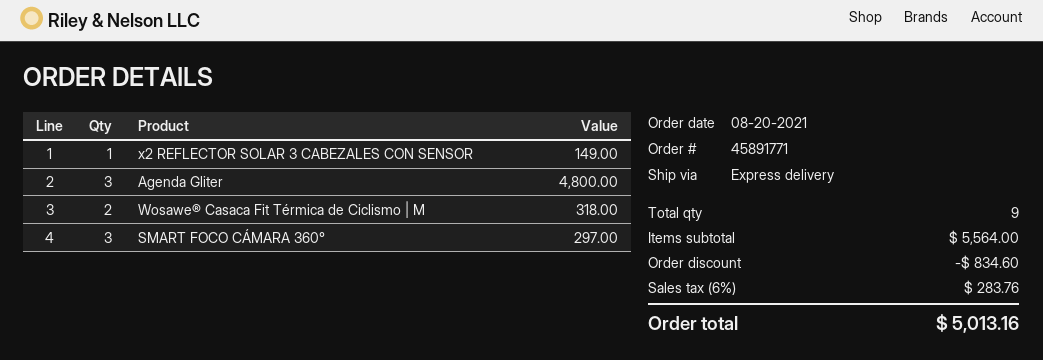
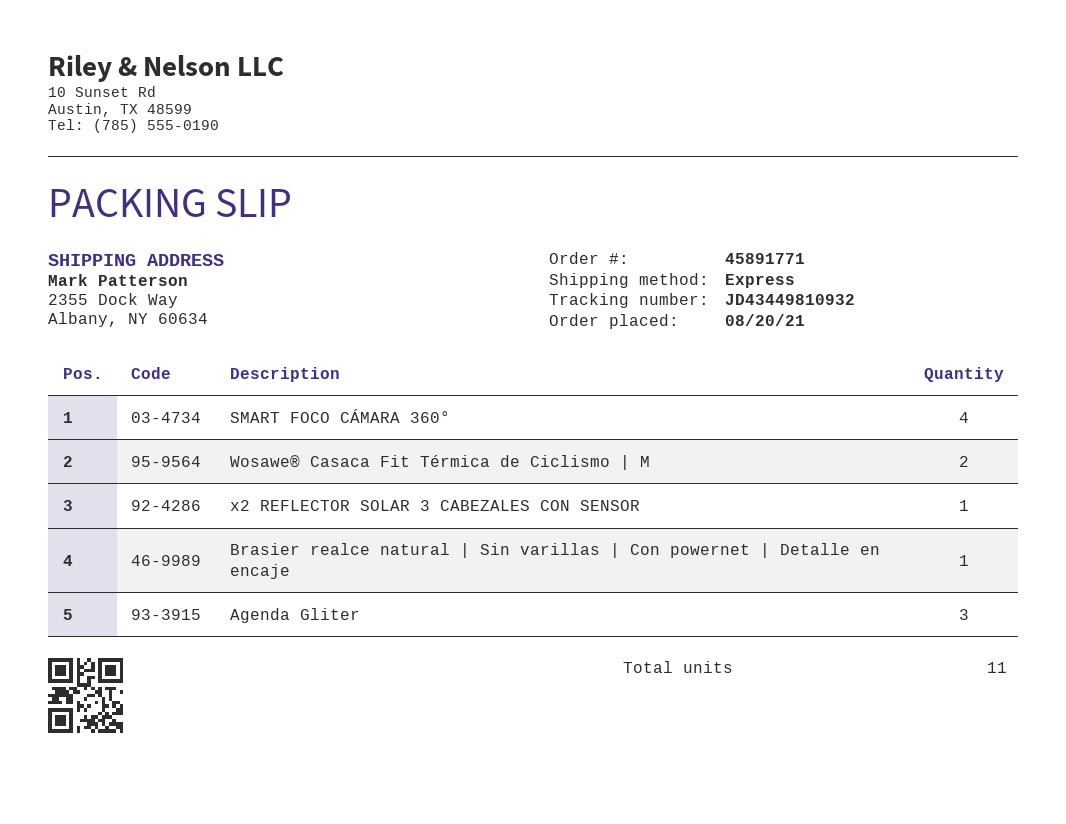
SMART FOCO CÁMARA 360°: 3 -> 4
Brasier realce natural | Sin varillas | Con powernet | Detalle en encaje: none -> 1
total quantity: 9 -> 11

